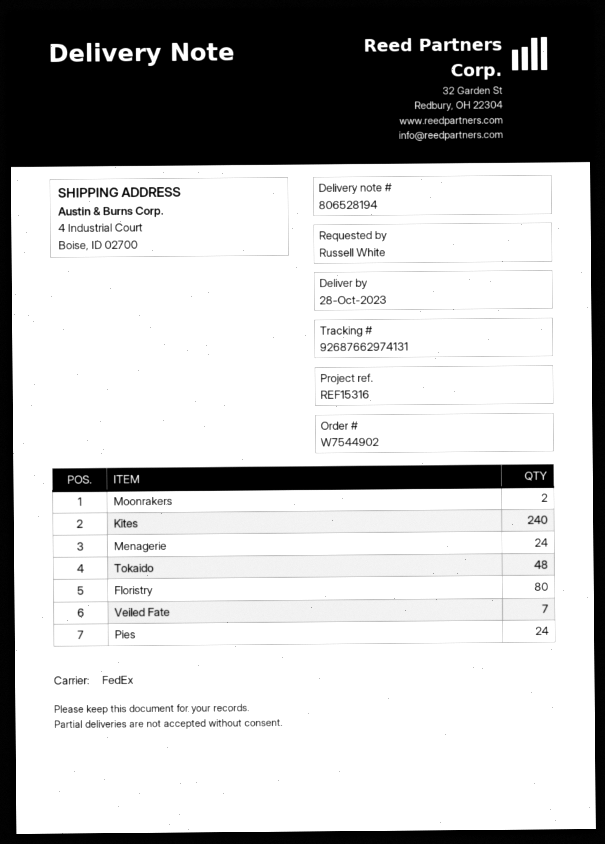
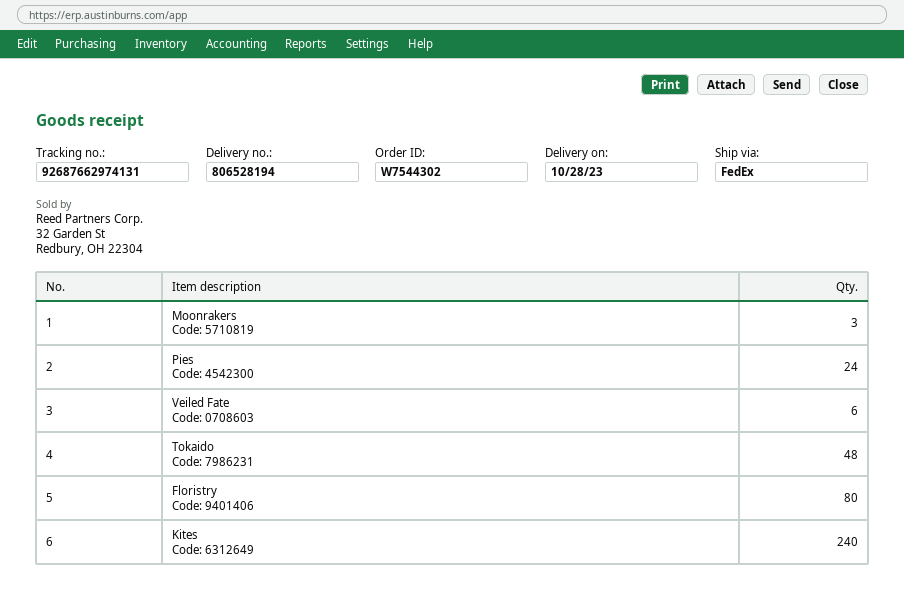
order number: W7544902 -> W7544302
Moonrakers: 2 -> 3
Menagerie: 24 -> none
Veiled Fate: 7 -> 6

